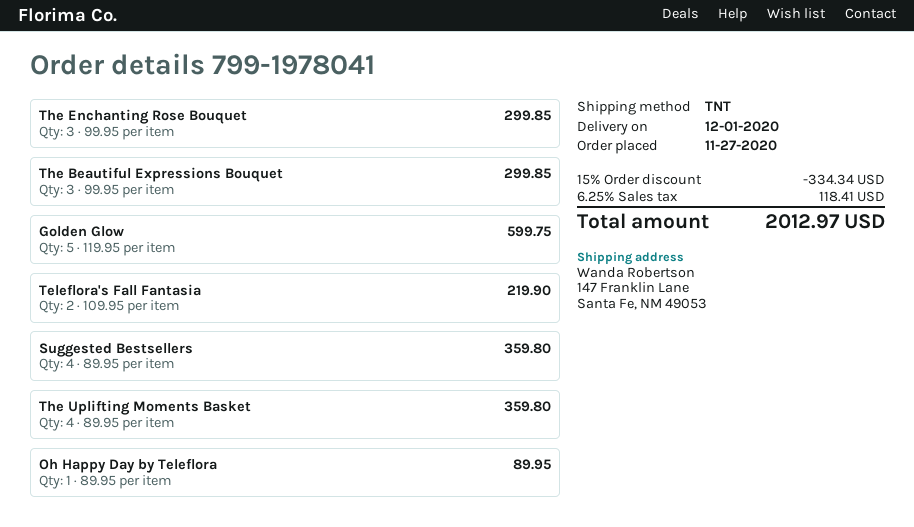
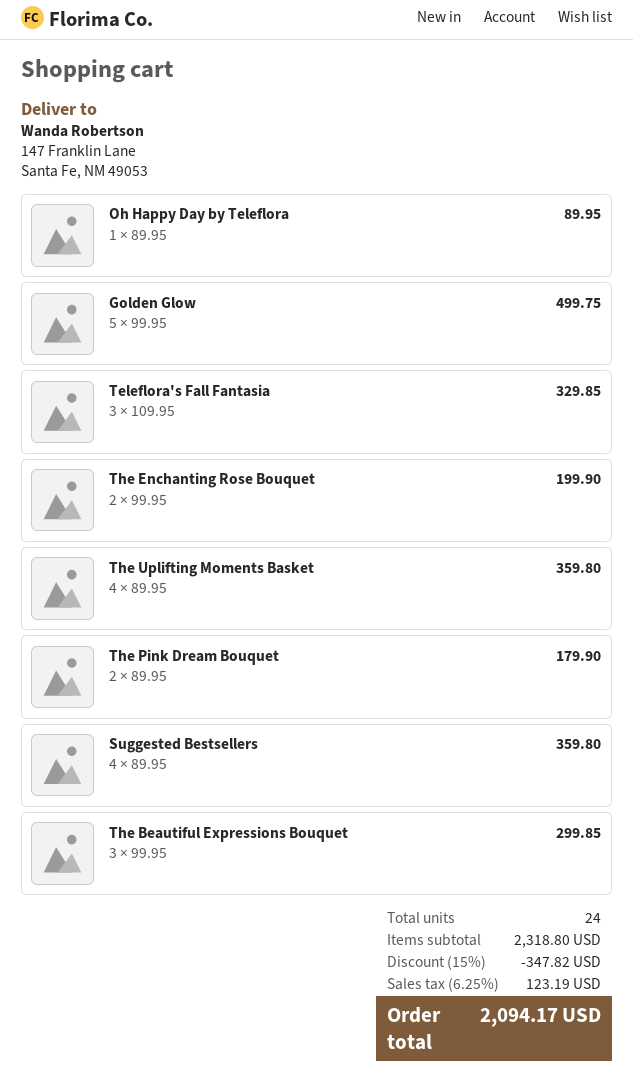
The Enchanting Rose Bouquet: 3 x 99.95 = 299.85 -> 2 x 99.95 = 199.90
Golden Glow: 5 x 119.95 = 599.75 -> 5 x 99.95 = 499.75
Teleflora's Fall Fantasia: 2 x 109.95 = 219.90 -> 3 x 109.95 = 329.85
The Pink Dream Bouquet: none -> 2 x 89.95 = 179.90
discount: 15% = 334.34 -> 15% = 347.82
tax: 6.25% = 118.41 -> 6.25% = 123.19
total: 2012.97 -> 2094.17

